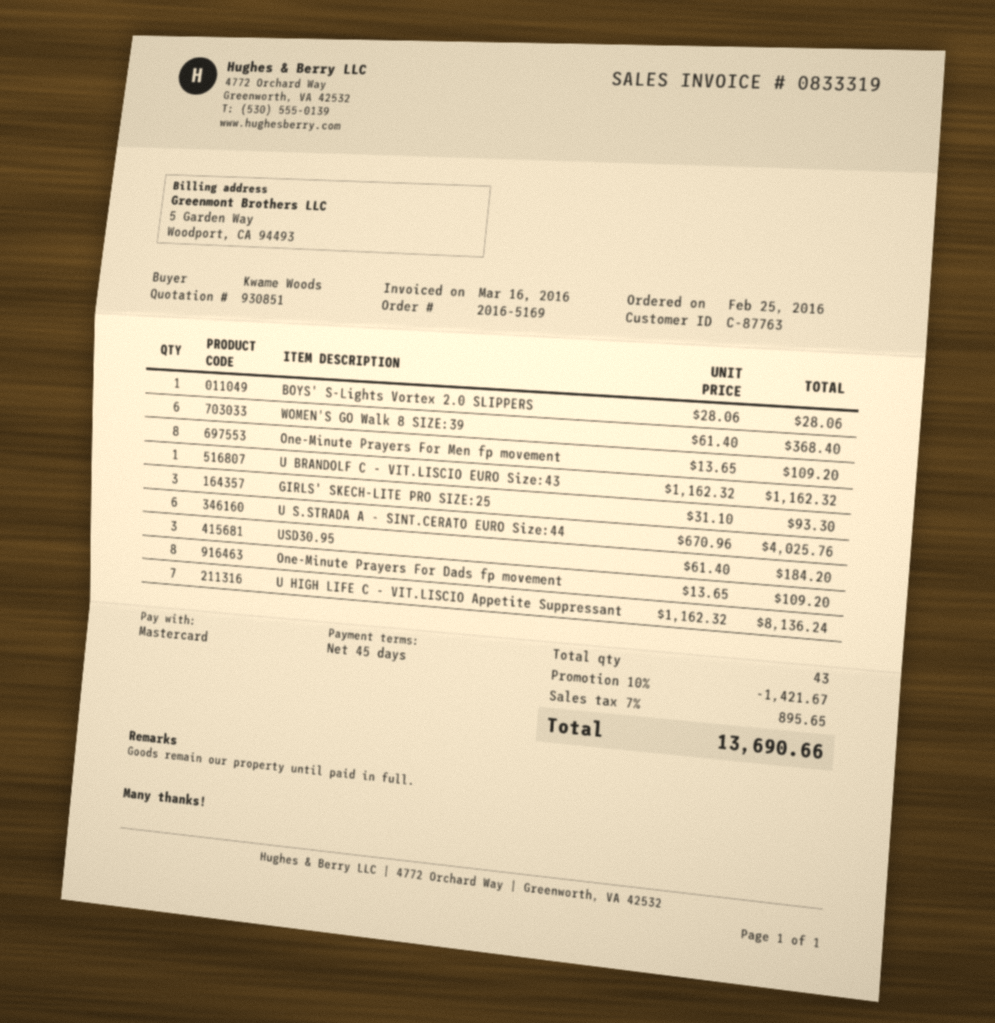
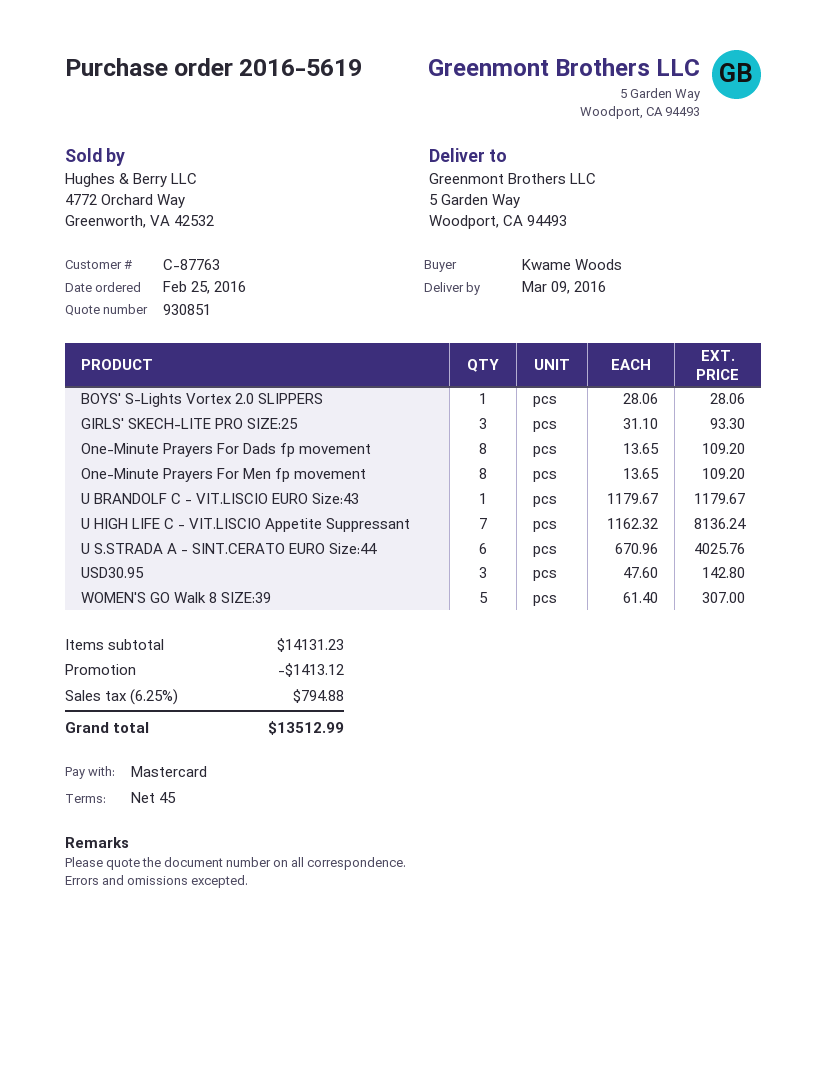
order number: 2016-5169 -> 2016-5619
WOMEN'S GO Walk 8 SIZE:39: 6 x 61.40 = 368.40 -> 5 x 61.40 = 307.00
U BRANDOLF C - VIT.LISCIO EURO Size:43: 1 x 1162.32 = 1162.32 -> 1 x 1179.67 = 1179.67
USD30.95: 3 x 61.40 = 184.20 -> 3 x 47.60 = 142.80
discount: 1421.67 -> 1413.12
tax: 7% = 895.65 -> 6.25% = 794.88
total: 13690.66 -> 13512.99

